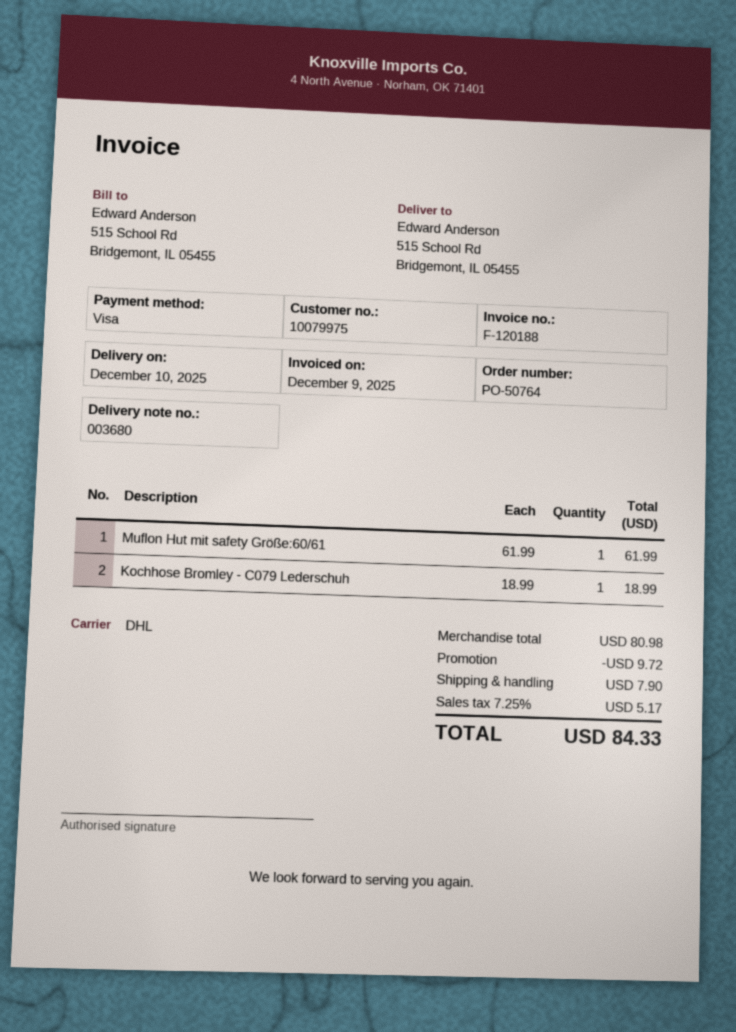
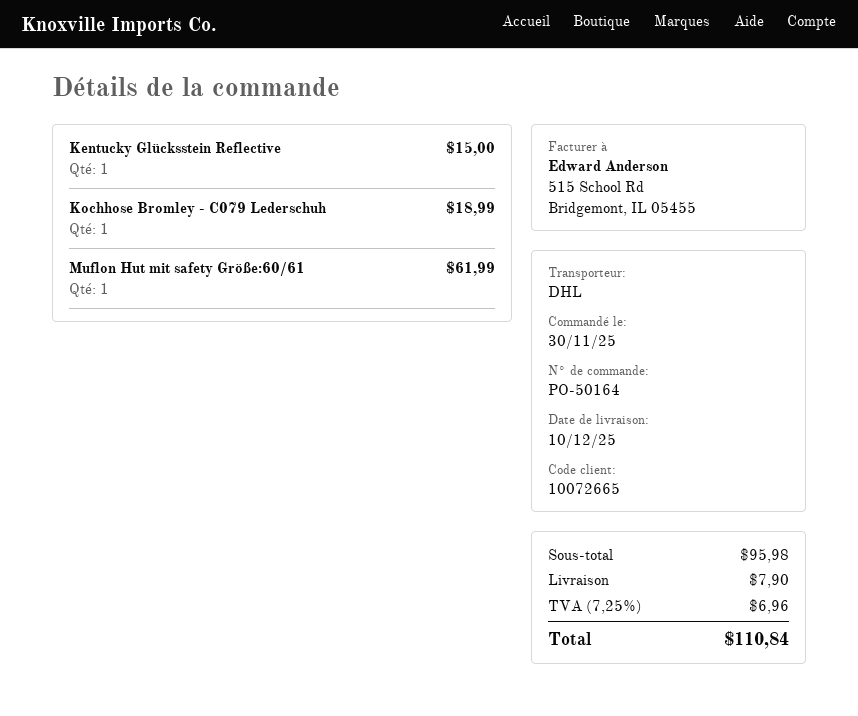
order number: PO-50764 -> PO-50164
customer number: 10079975 -> 10072665
Kentucky Glücksstein Reflective: none -> 1 for 15.00
subtotal: 80.98 -> 95.98
discount: 9.72 -> none
tax: 7.25% = 5.17 -> 7.25% = 6.96
total: 84.33 -> 110.84

